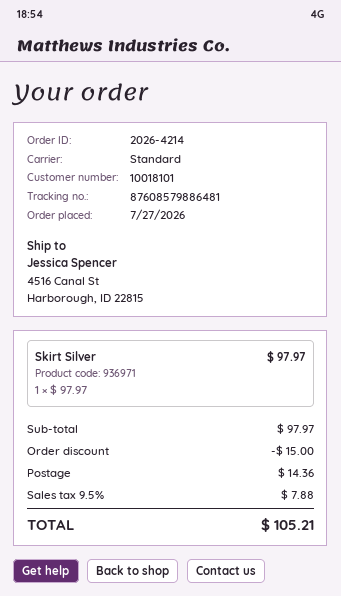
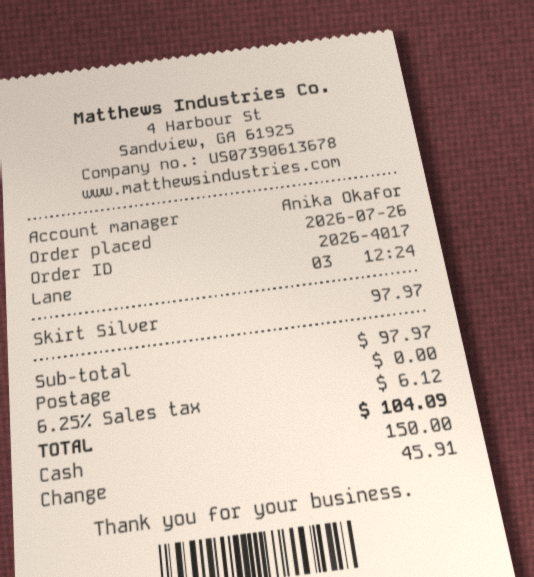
order number: 2026-4214 -> 2026-4017
order date: 2026-07-27 -> 2026-07-26
discount: 15.00 -> none
shipping: 14.36 -> 0.00
tax: 9.5% = 7.88 -> 6.25% = 6.12
total: 105.21 -> 104.09

